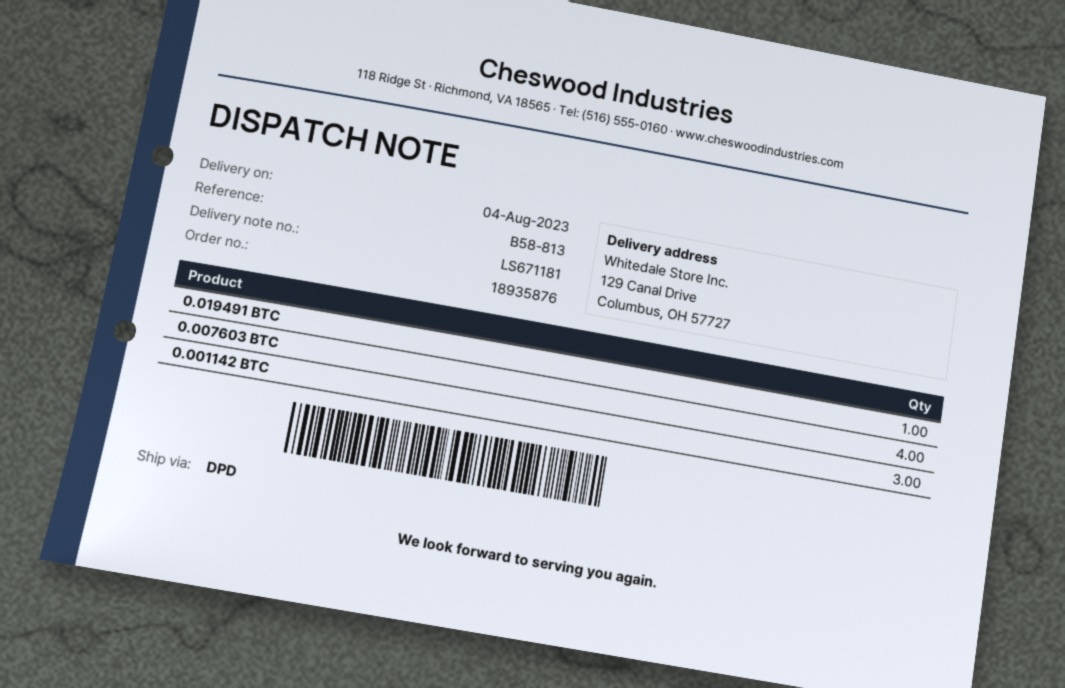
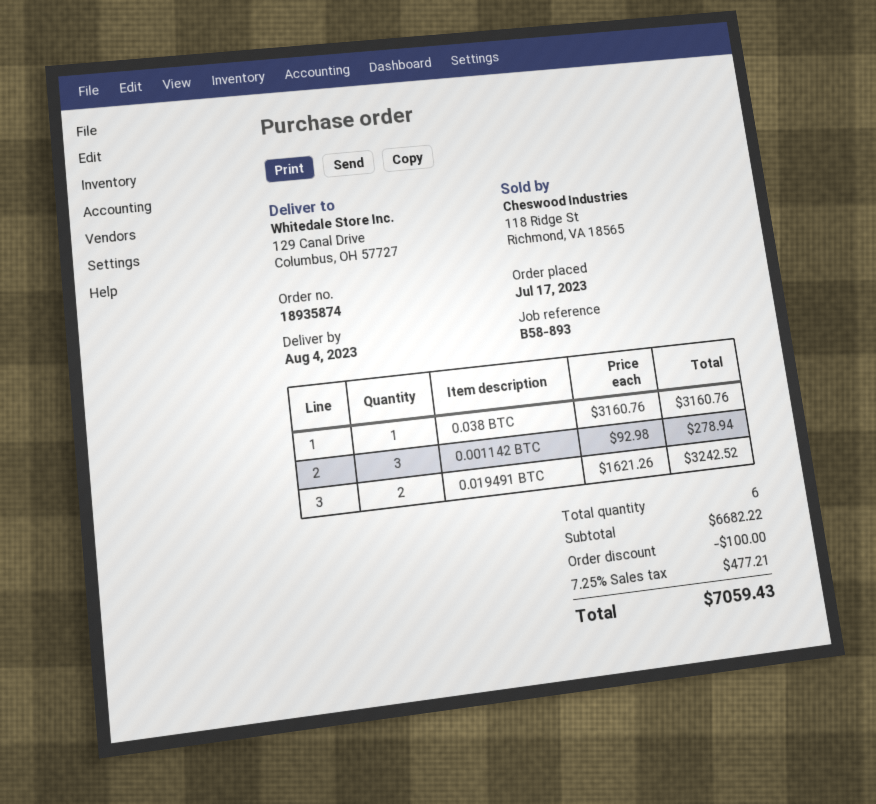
order number: 18935876 -> 18935874
reference: B58-813 -> B58-893
0.019491 BTC: 1 -> 2
0.007603 BTC: 4 -> none
0.038 BTC: none -> 1

